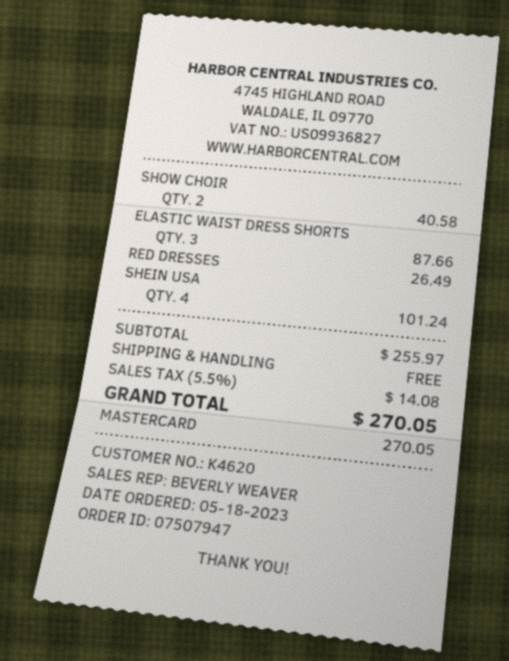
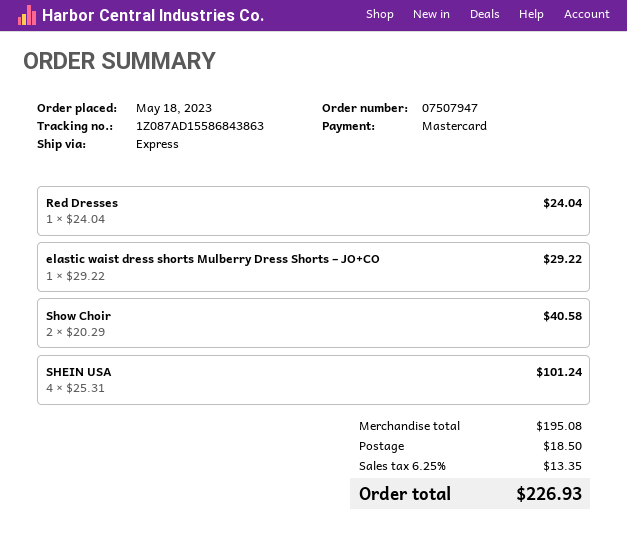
ELASTIC WAIST DRESS SHORTS: 3 for 87.66 -> 1 for 29.22
RED DRESSES: 1 for 26.49 -> 1 for 24.04
subtotal: 255.97 -> 195.08
shipping: 0.00 -> 18.50
tax: 5.5% = 14.08 -> 6.25% = 13.35
total: 270.05 -> 226.93

